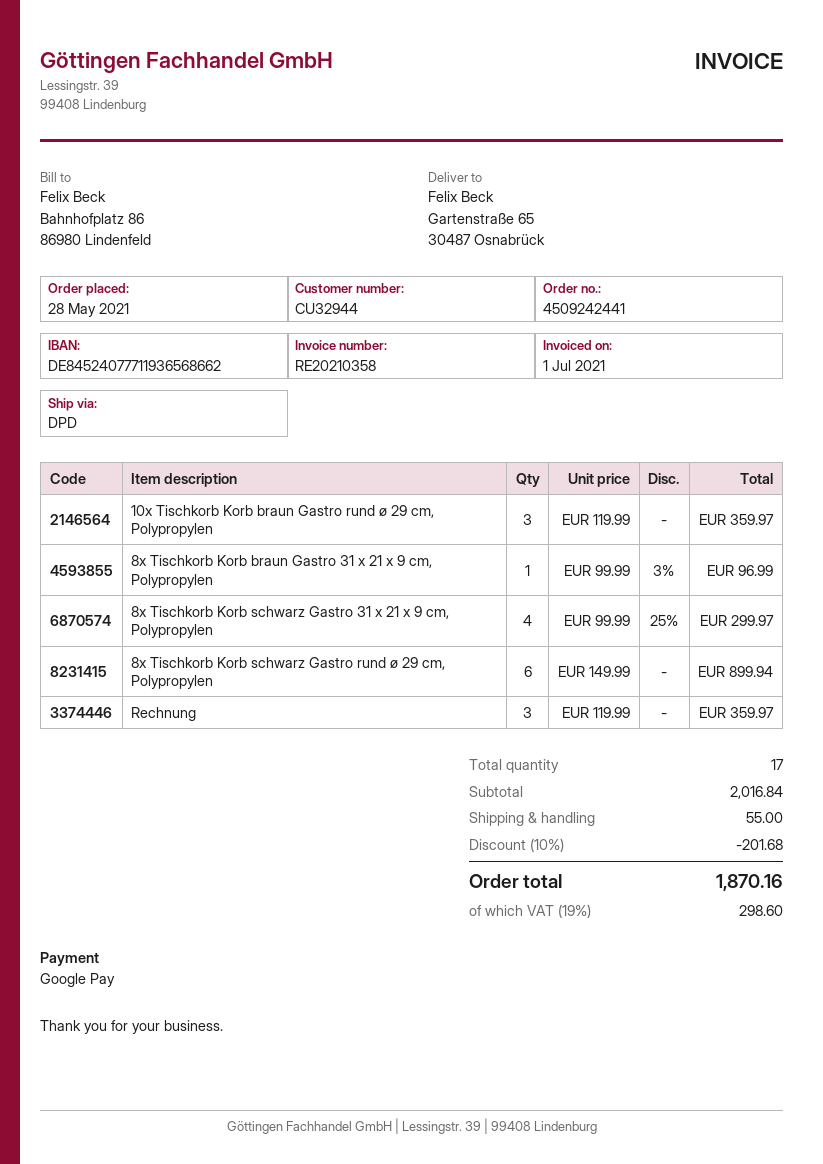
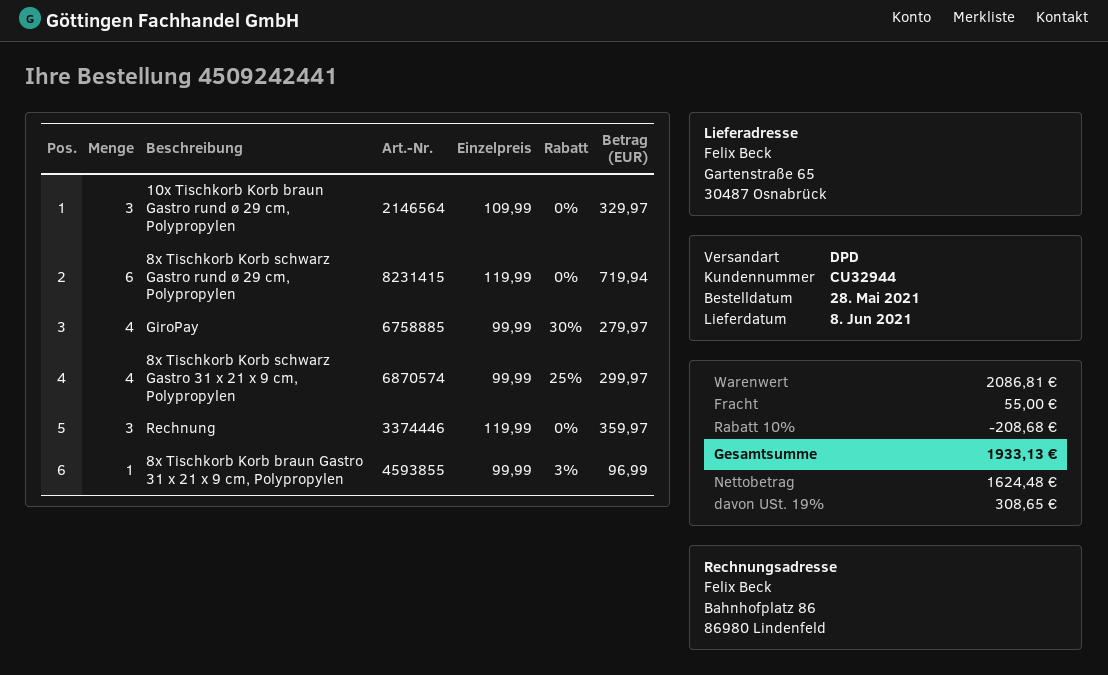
10x Tischkorb Korb braun Gastro rund ø 29 cm, Polypropylen: 3 x 119.99 = 359.97 -> 3 x 109.99 = 329.97
8x Tischkorb Korb schwarz Gastro rund ø 29 cm, Polypropylen: 6 x 149.99 = 899.94 -> 6 x 119.99 = 719.94
GiroPay: none -> 4 x 99.99 - 30% = 279.97
subtotal: 2016.84 -> 2086.81
discount: 10% = 201.68 -> 10% = 208.68
tax: 19% = 298.60 -> 19% = 308.65
total: 1870.16 -> 1933.13

